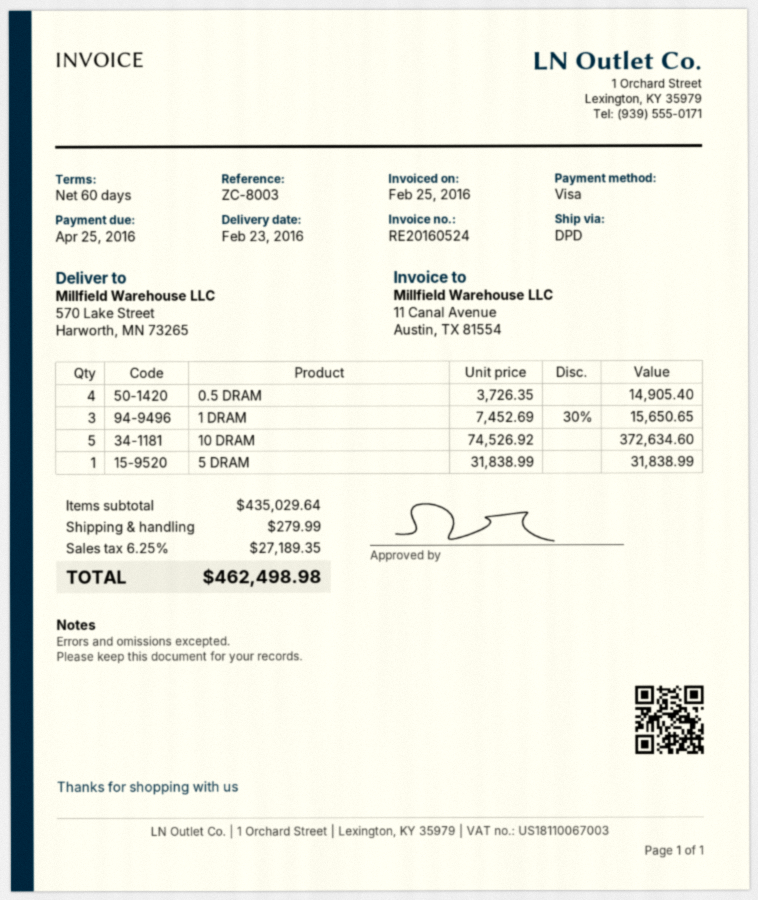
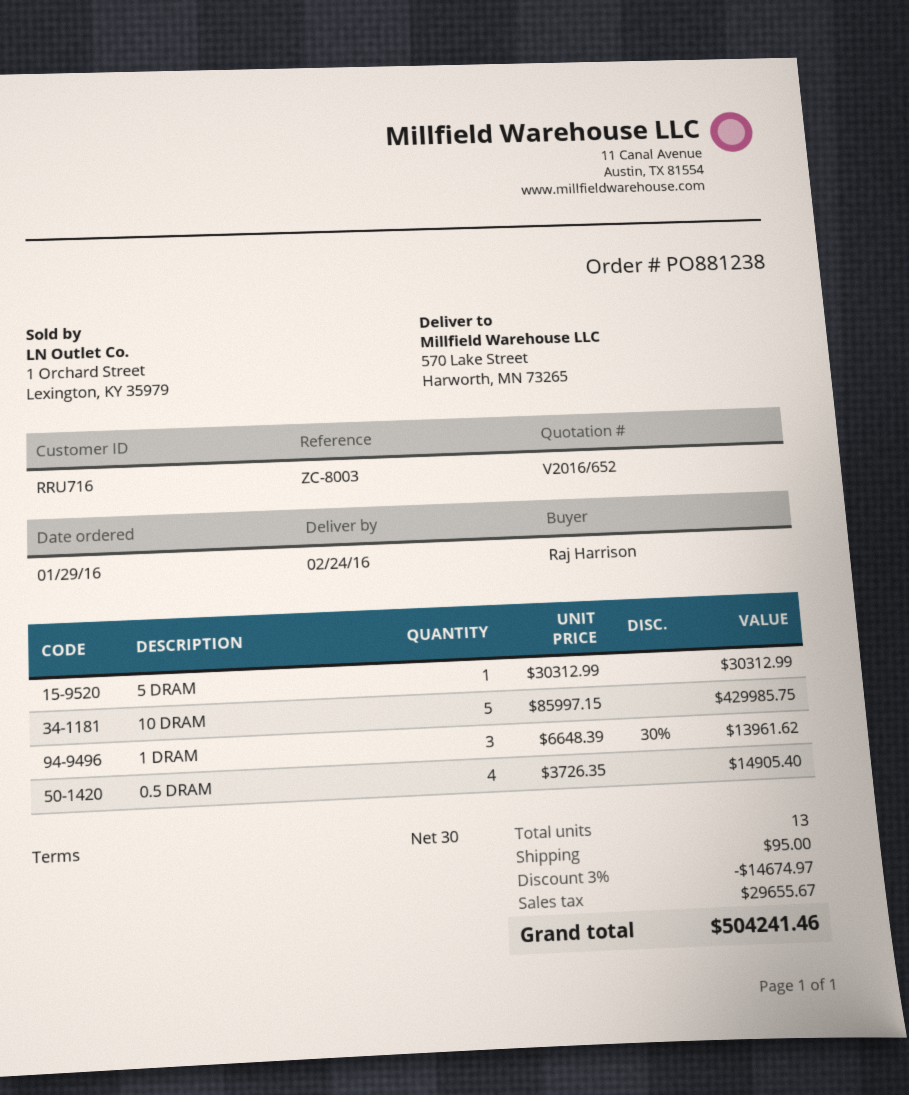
delivery date: 2016-02-23 -> 2016-02-24
payment terms: 60 days -> 30 days
1 DRAM: 3 x 7452.69 - 30% = 15650.65 -> 3 x 6648.39 - 30% = 13961.62
10 DRAM: 5 x 74526.92 = 372634.60 -> 5 x 85997.15 = 429985.75
5 DRAM: 1 x 31838.99 = 31838.99 -> 1 x 30312.99 = 30312.99
discount: none -> 3% = 14674.97
shipping: 279.99 -> 95.00
tax: 27189.35 -> 29655.67
total: 462498.98 -> 504241.46

